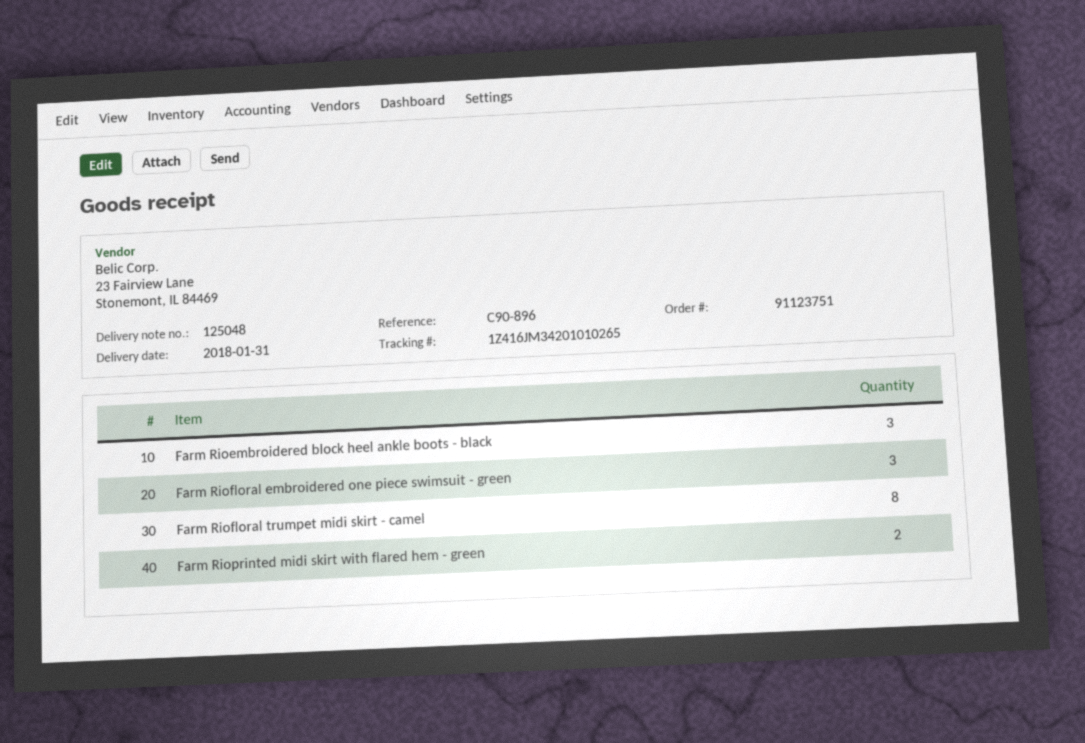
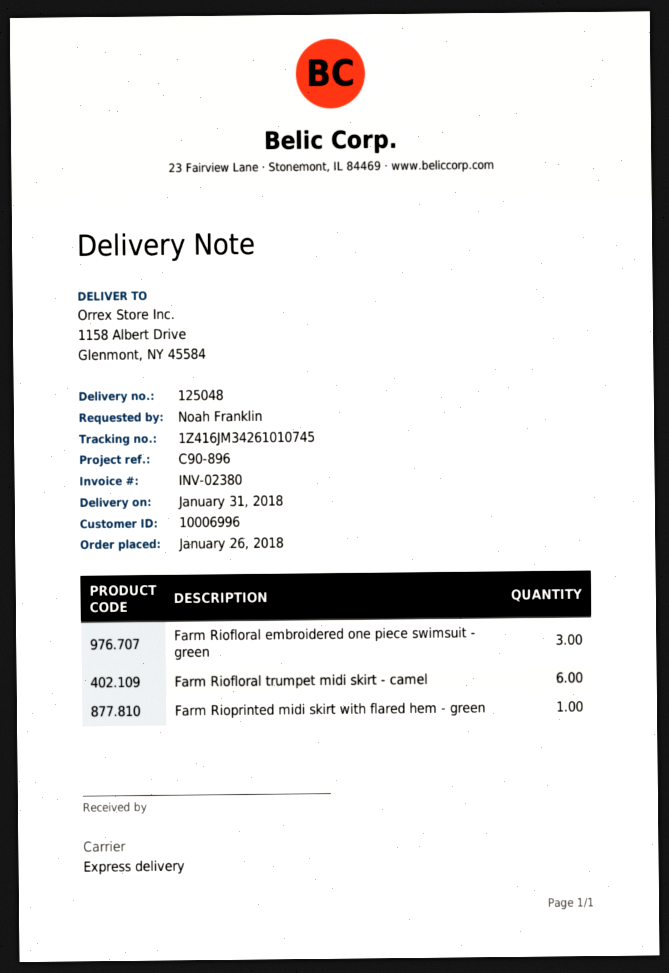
tracking number: 1Z416JM34201010265 -> 1Z416JM34261010745
Farm Rioembroidered block heel ankle boots - black: 3 -> none
Farm Riofloral trumpet midi skirt - camel: 8 -> 6
Farm Rioprinted midi skirt with flared hem - green: 2 -> 1

